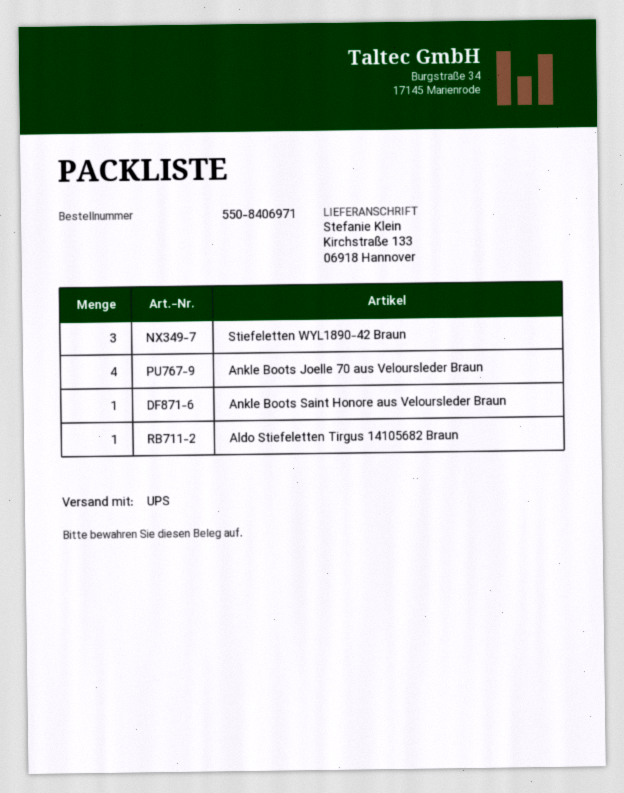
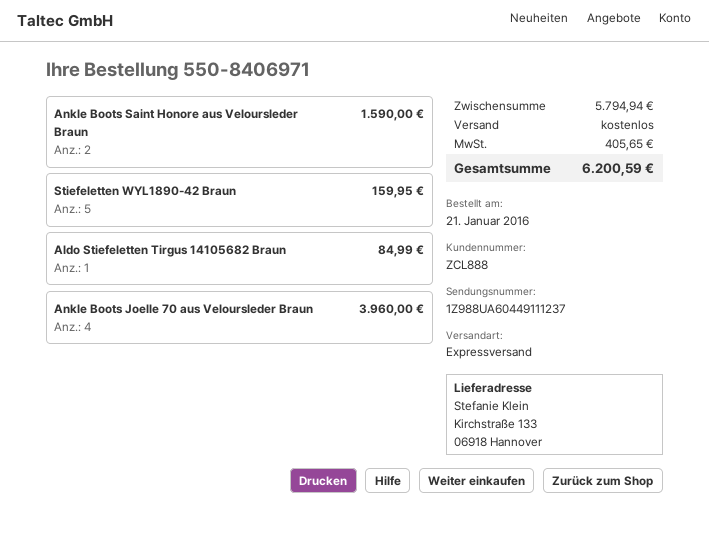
shipping method: UPS -> express
Stiefeletten WYL1890-42 Braun: 3 -> 5
Ankle Boots Saint Honore aus Veloursleder Braun: 1 -> 2

